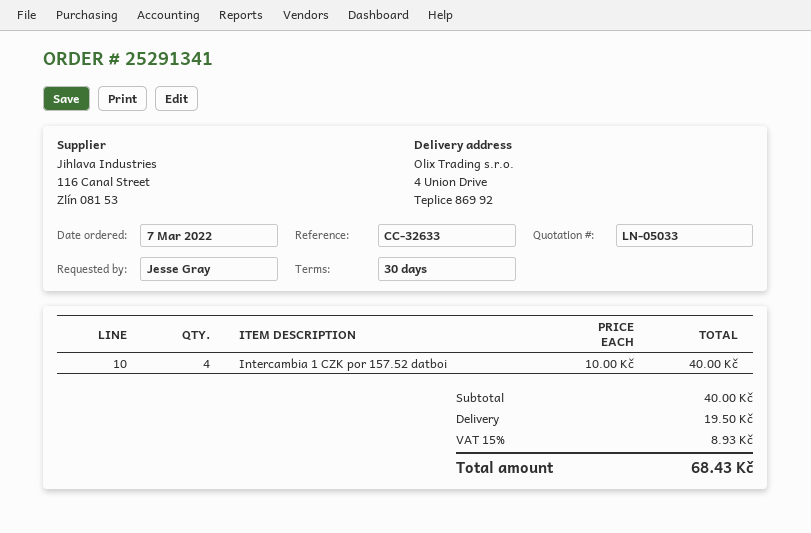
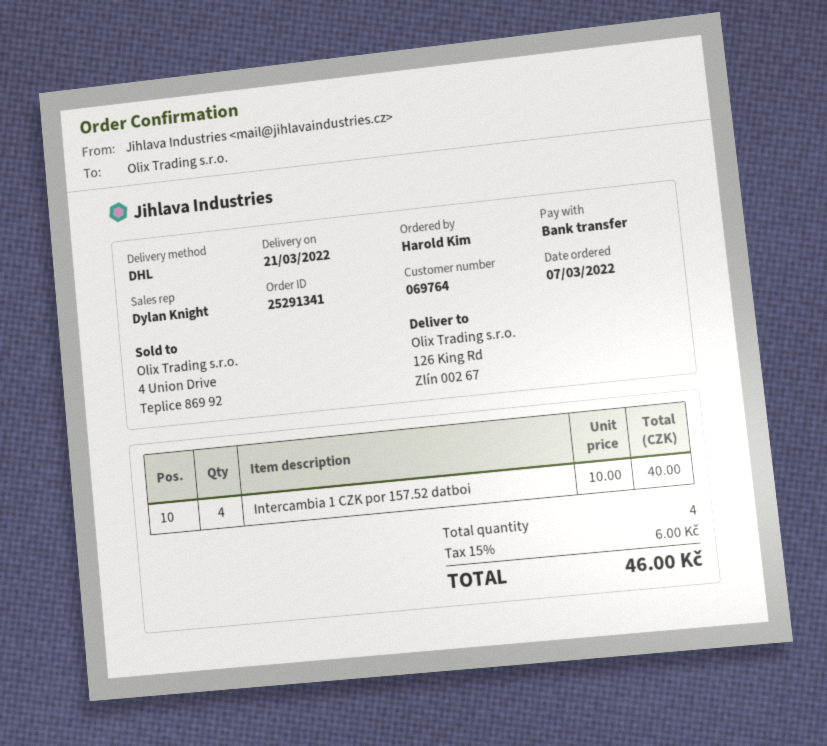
ordered by: Jesse Gray -> Harold Kim
ship to: 4 Union Drive, Teplice 869 92 -> 126 King Rd, Zlín 002 67
shipping: 19.50 -> none
tax: 15% = 8.93 -> 15% = 6.00
total: 68.43 -> 46.00

